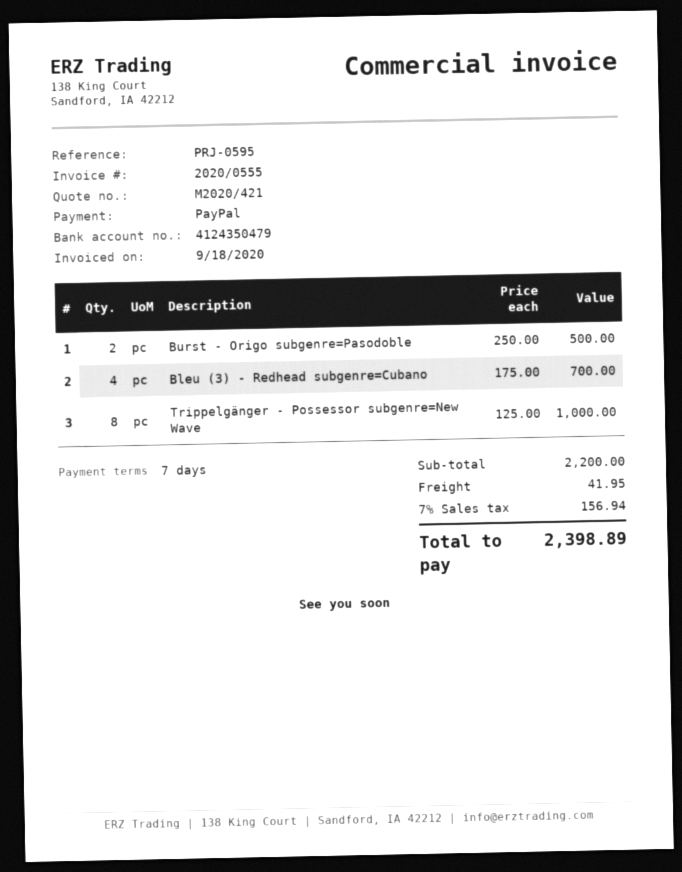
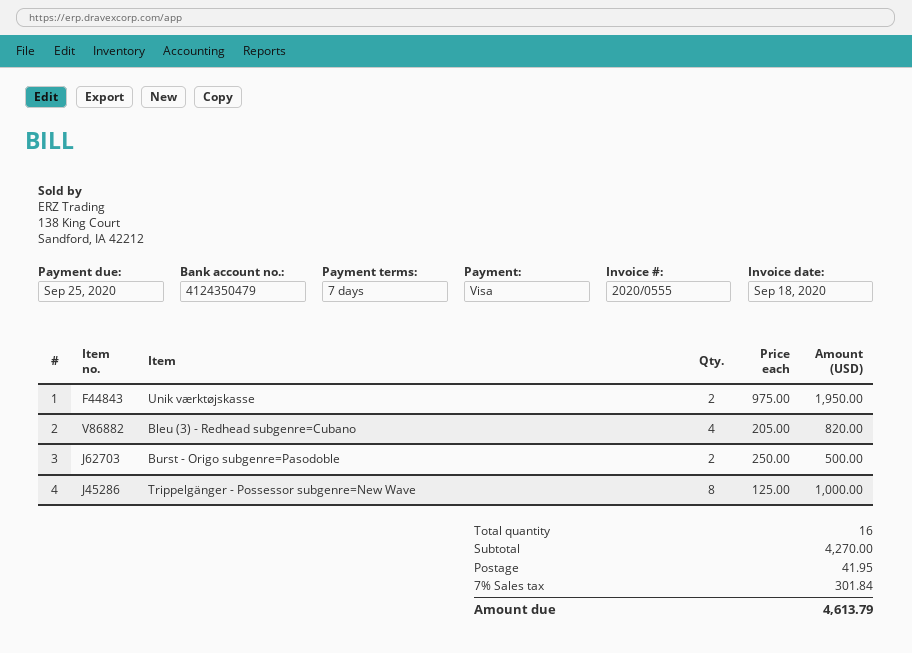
payment method: PayPal -> Visa
Bleu (3) - Redhead subgenre=Cubano: 4 x 175.00 = 700.00 -> 4 x 205.00 = 820.00
Unik værktøjskasse: none -> 2 x 975.00 = 1950.00
subtotal: 2200.00 -> 4270.00
tax: 7% = 156.94 -> 7% = 301.84
total: 2398.89 -> 4613.79

